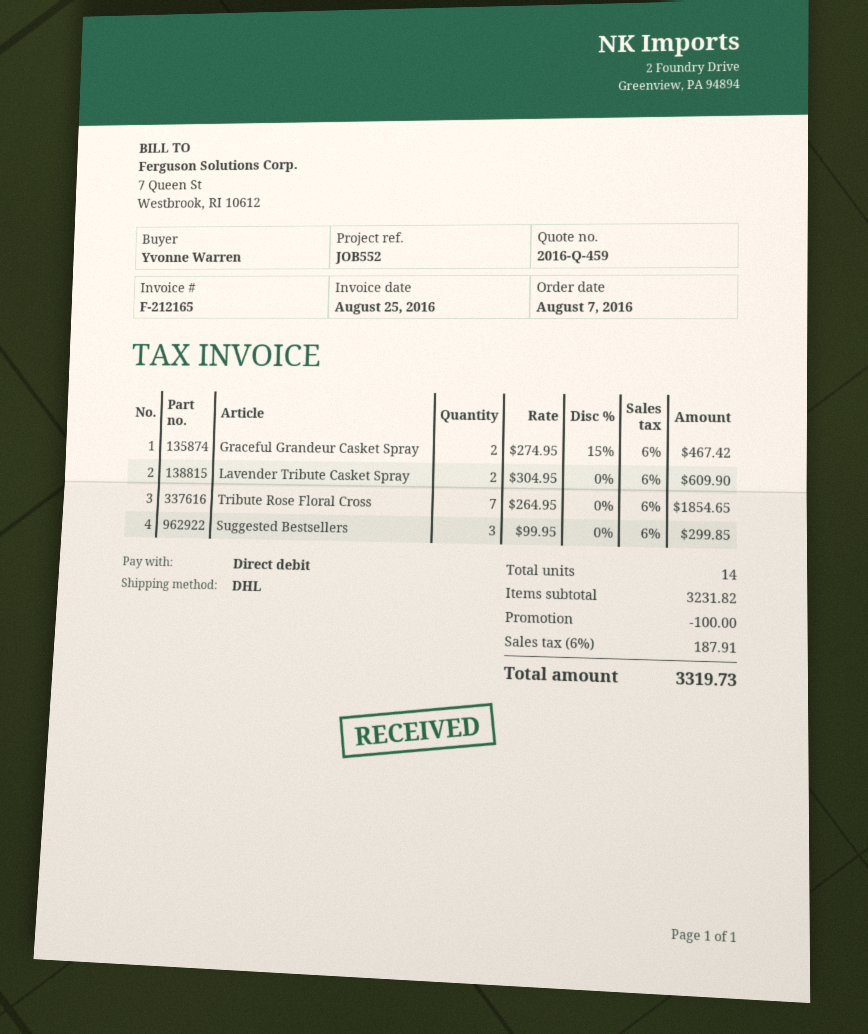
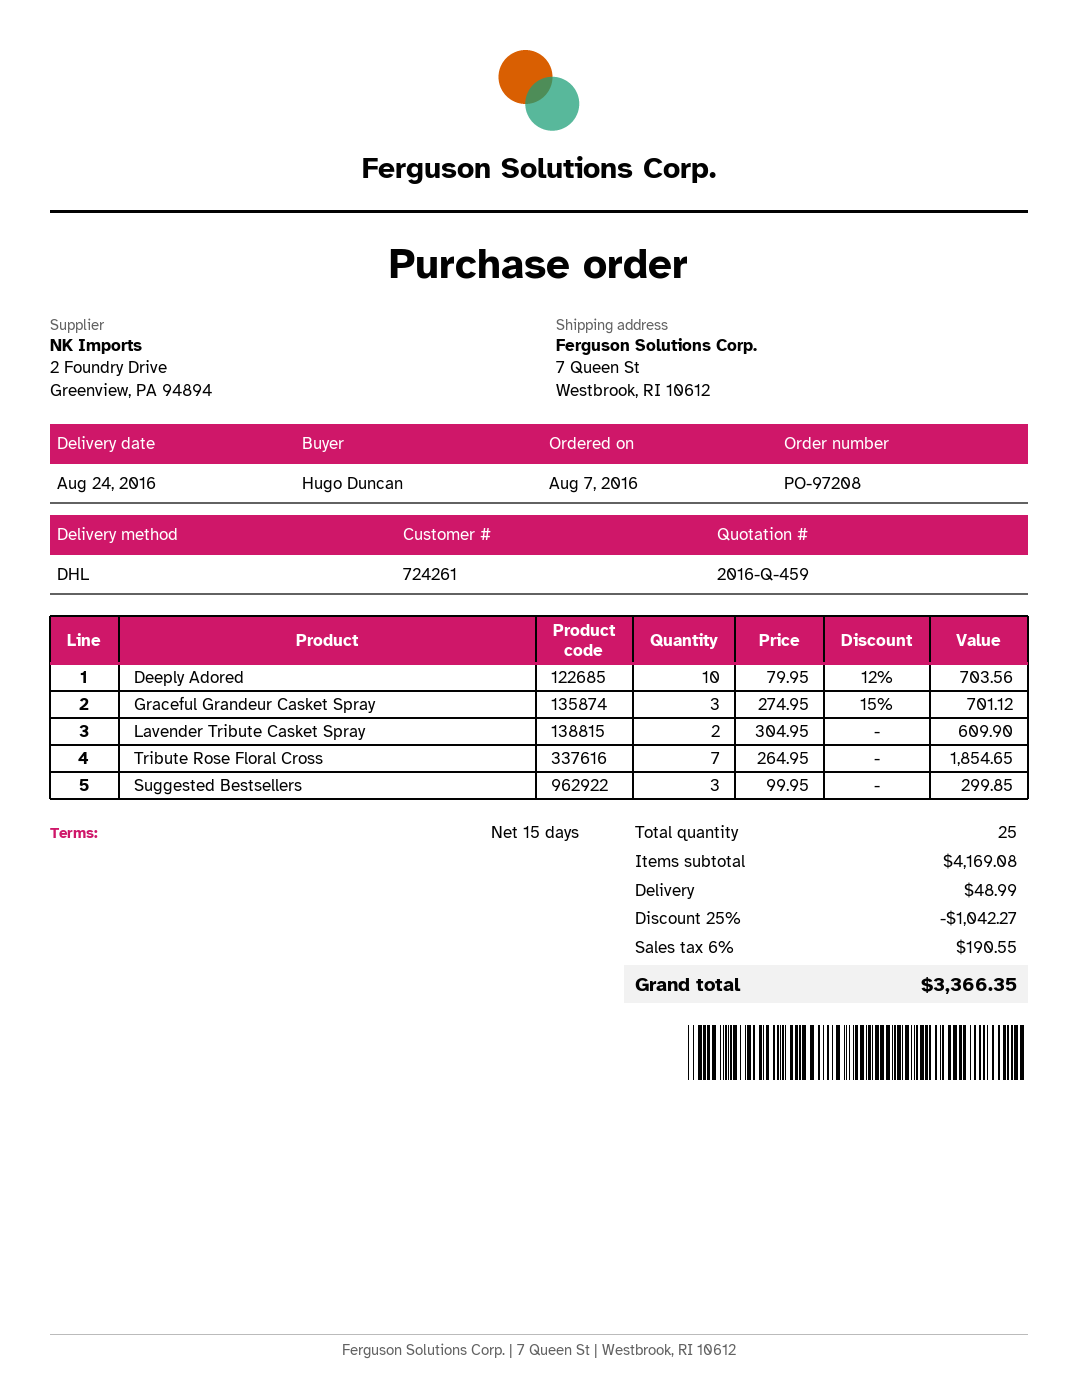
ordered by: Yvonne Warren -> Hugo Duncan
Graceful Grandeur Casket Spray: 2 x 274.95 - 15% = 467.42 -> 3 x 274.95 - 15% = 701.12
Deeply Adored: none -> 10 x 79.95 - 12% = 703.56
total quantity: 14 -> 25
subtotal: 3231.82 -> 4169.08
discount: 100.00 -> 1042.27
shipping: none -> 48.99
tax: 6% = 187.91 -> 6% = 190.55
total: 3319.73 -> 3366.35

